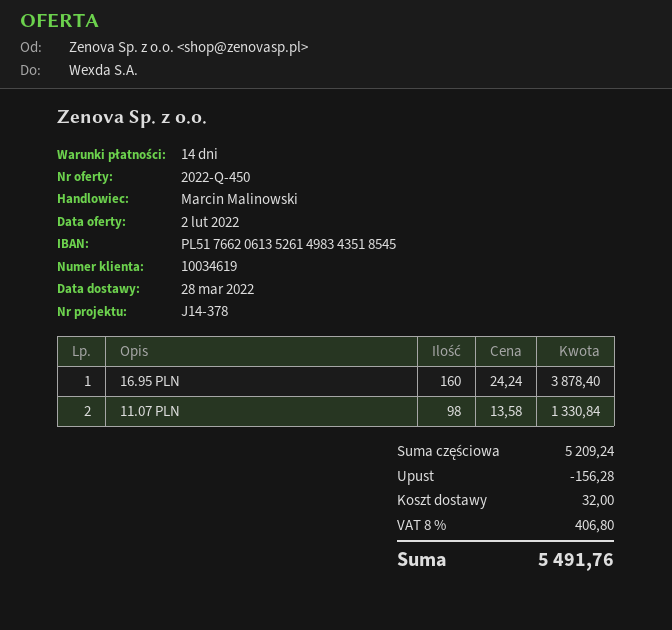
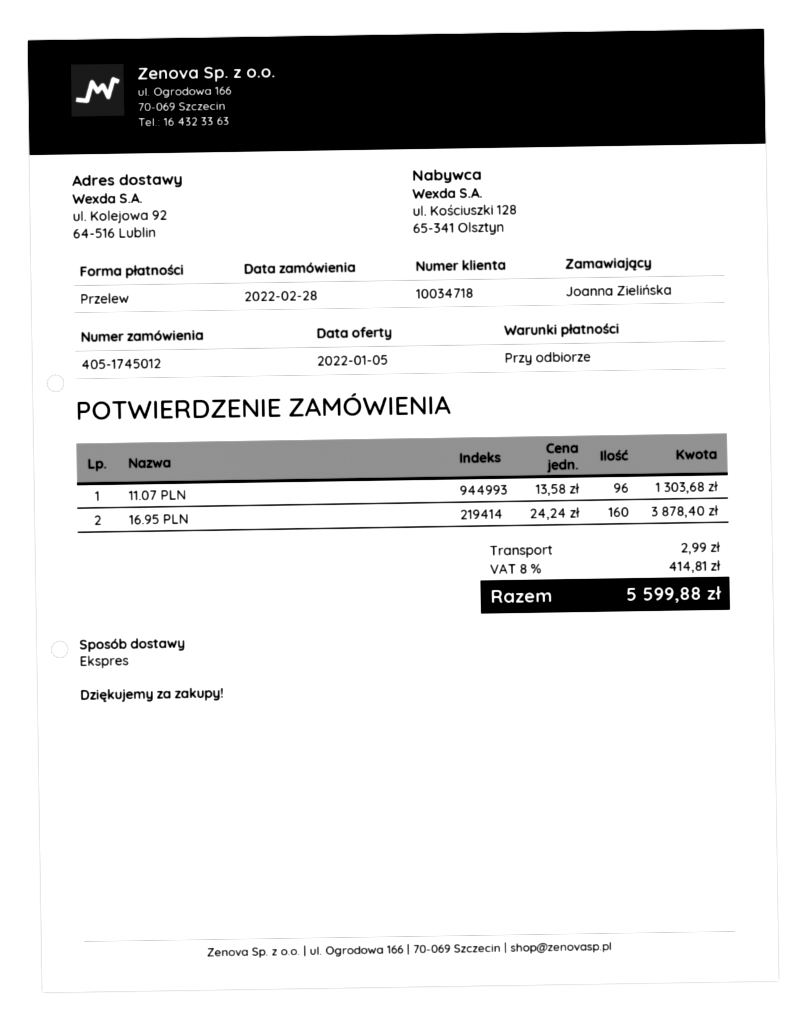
quote date: 2022-02-02 -> 2022-01-05
payment terms: 14 days -> on receipt
customer number: 10034619 -> 10034718
11.07 PLN: 98 x 13.58 = 1330.84 -> 96 x 13.58 = 1303.68
discount: 156.28 -> none
shipping: 32.00 -> 2.99
tax: 8% = 406.80 -> 8% = 414.81
total: 5491.76 -> 5599.88

